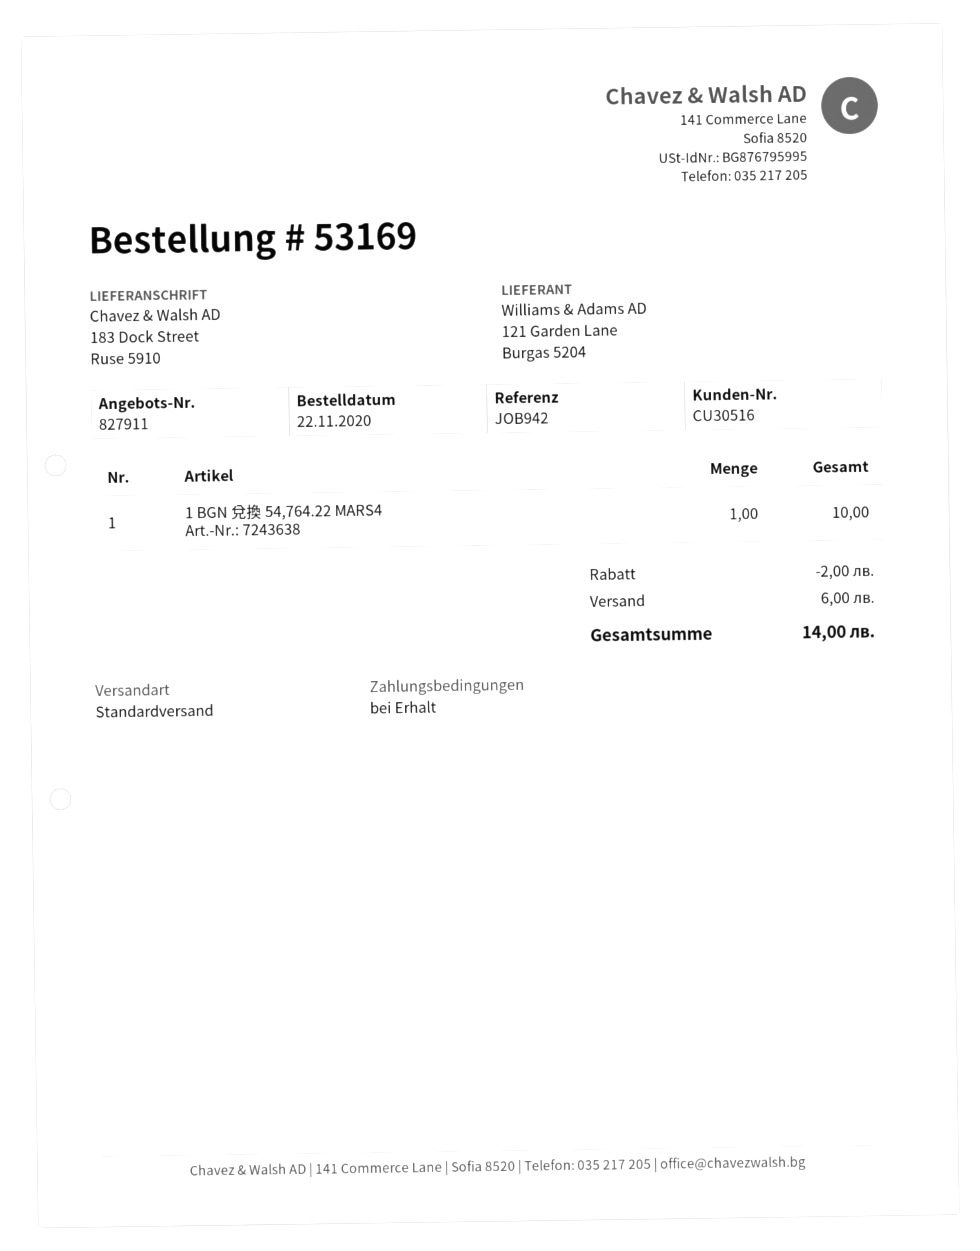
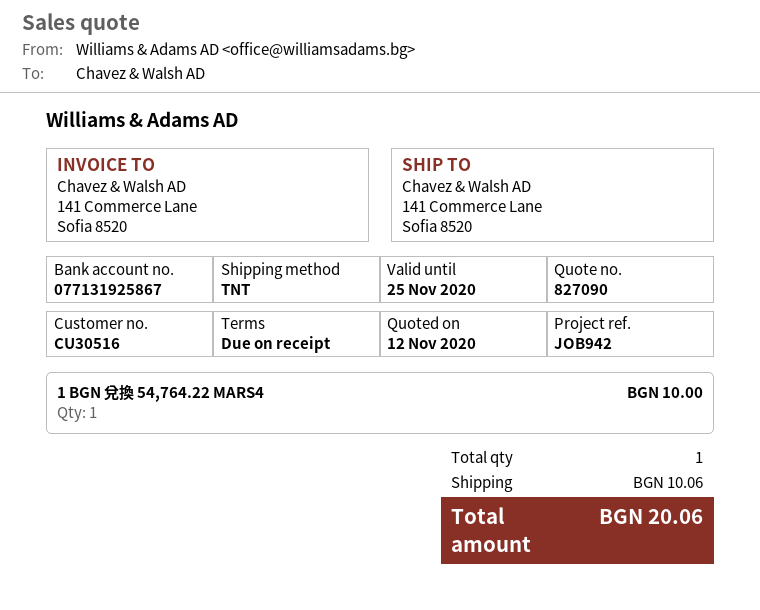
quote number: 827911 -> 827090
shipping method: standard -> TNT
ship to: 183 Dock Street, Ruse 5910 -> 141 Commerce Lane, Sofia 8520
discount: 2.00 -> none
shipping: 6.00 -> 10.06
total: 14.00 -> 20.06

